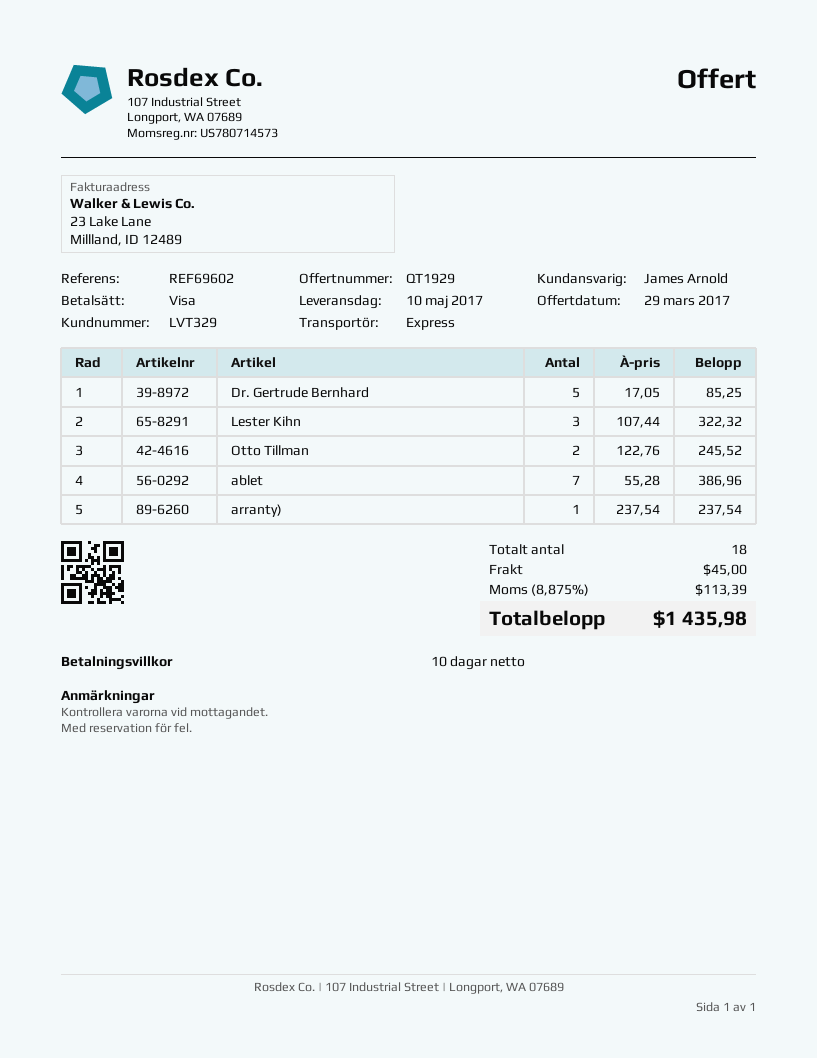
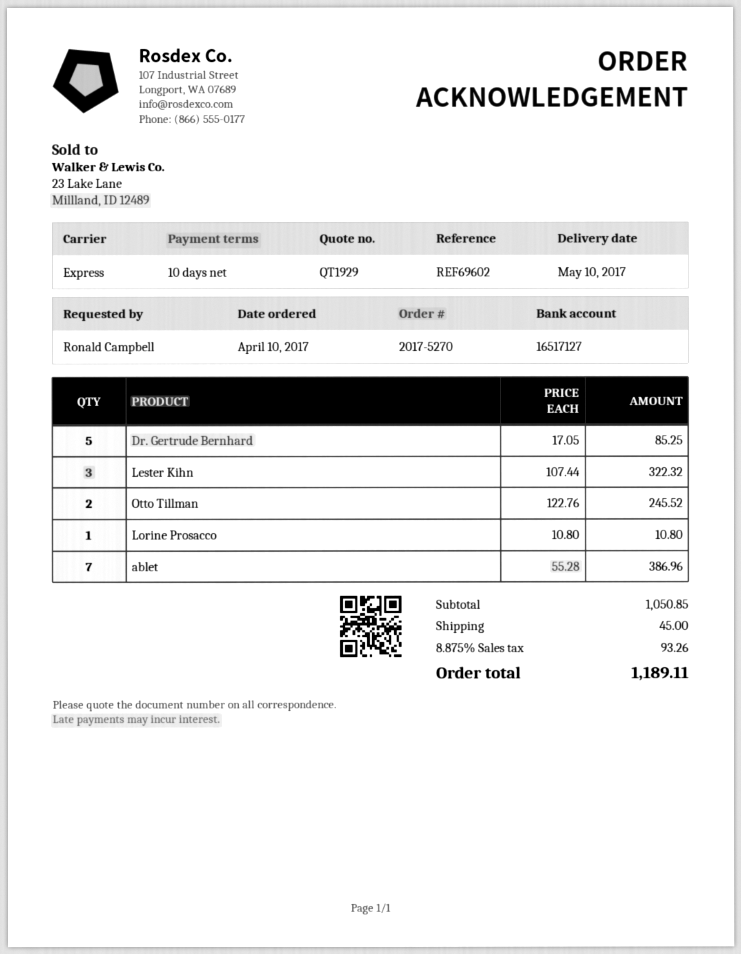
arranty): 1 x 237.54 = 237.54 -> none
Lorine Prosacco: none -> 1 x 10.80 = 10.80
tax: 8.875% = 113.39 -> 8.875% = 93.26
total: 1435.98 -> 1189.11

